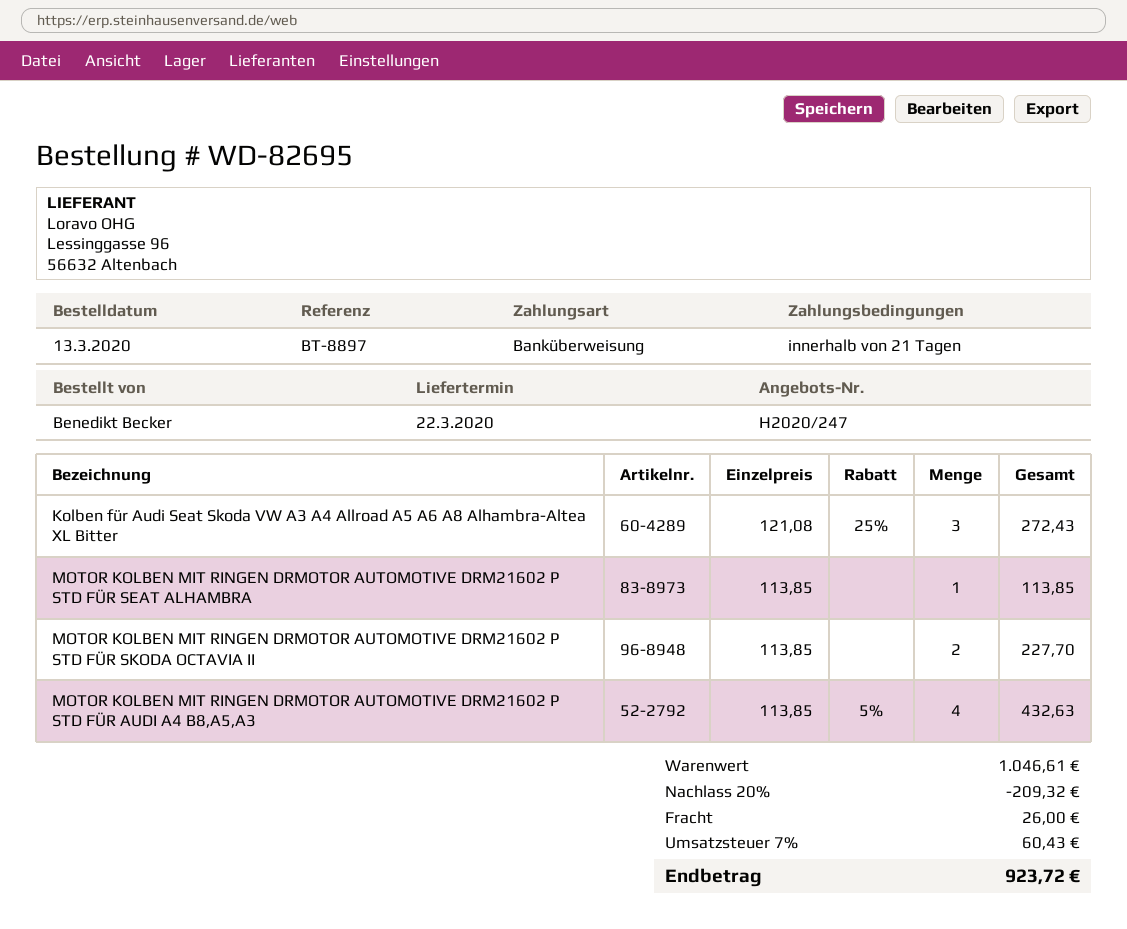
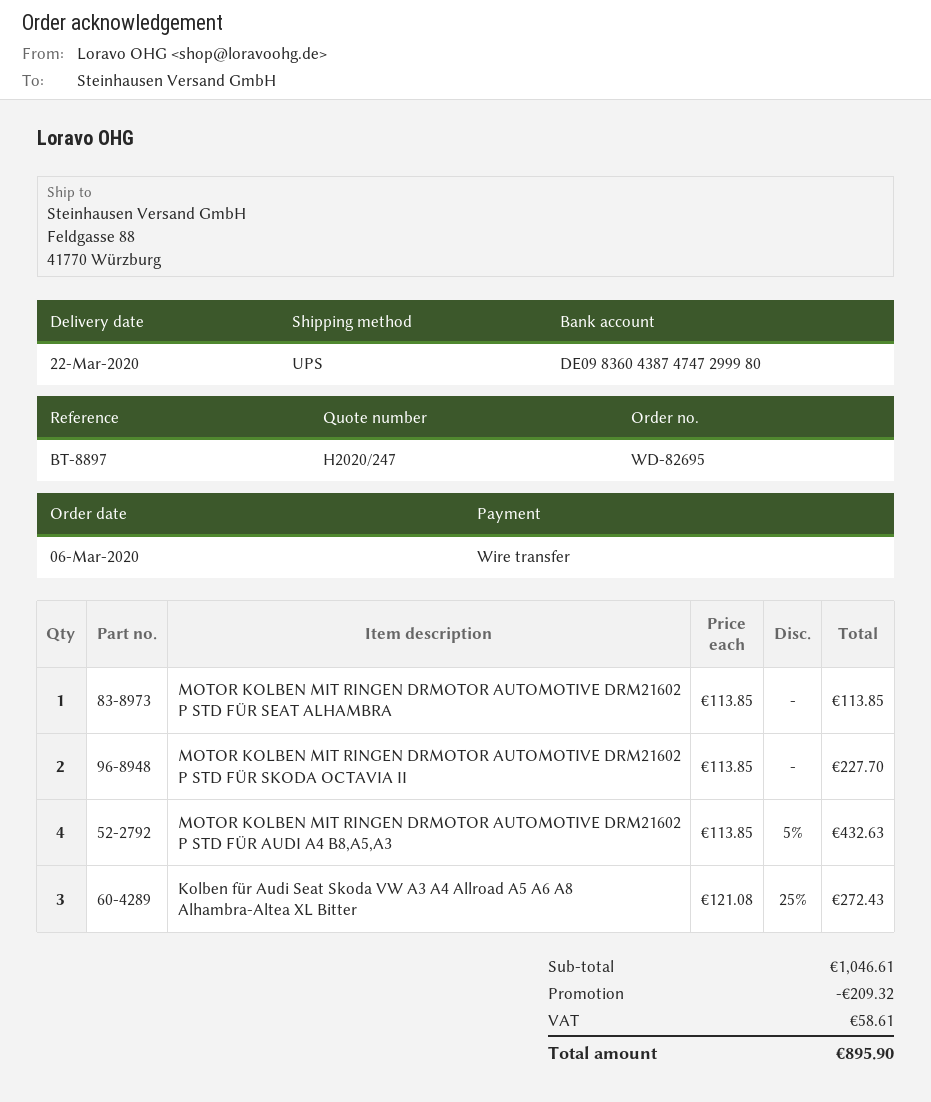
order date: 2020-03-13 -> 2020-03-06
shipping: 26.00 -> none
tax: 60.43 -> 58.61
total: 923.72 -> 895.90

